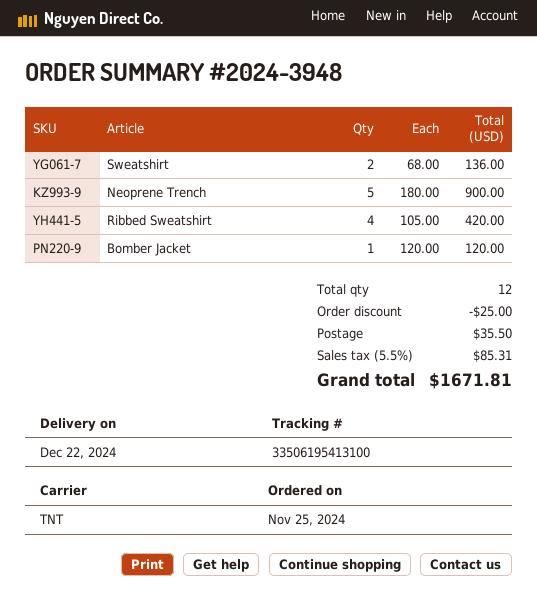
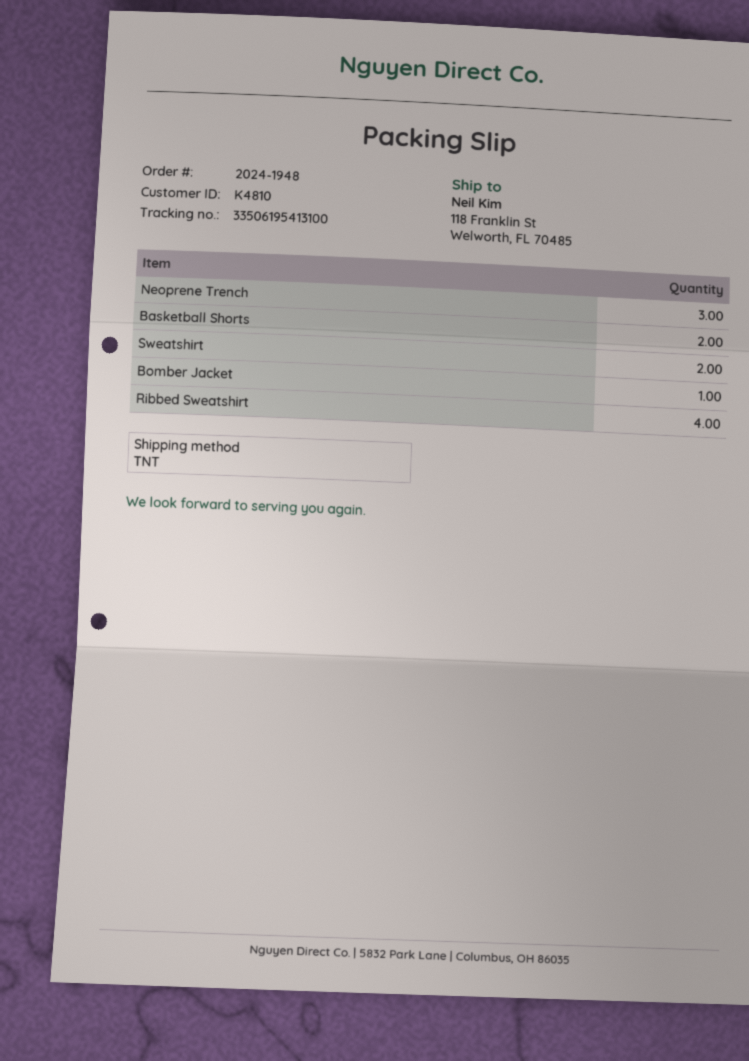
order number: 2024-3948 -> 2024-1948
Neoprene Trench: 5 -> 3
Basketball Shorts: none -> 2

